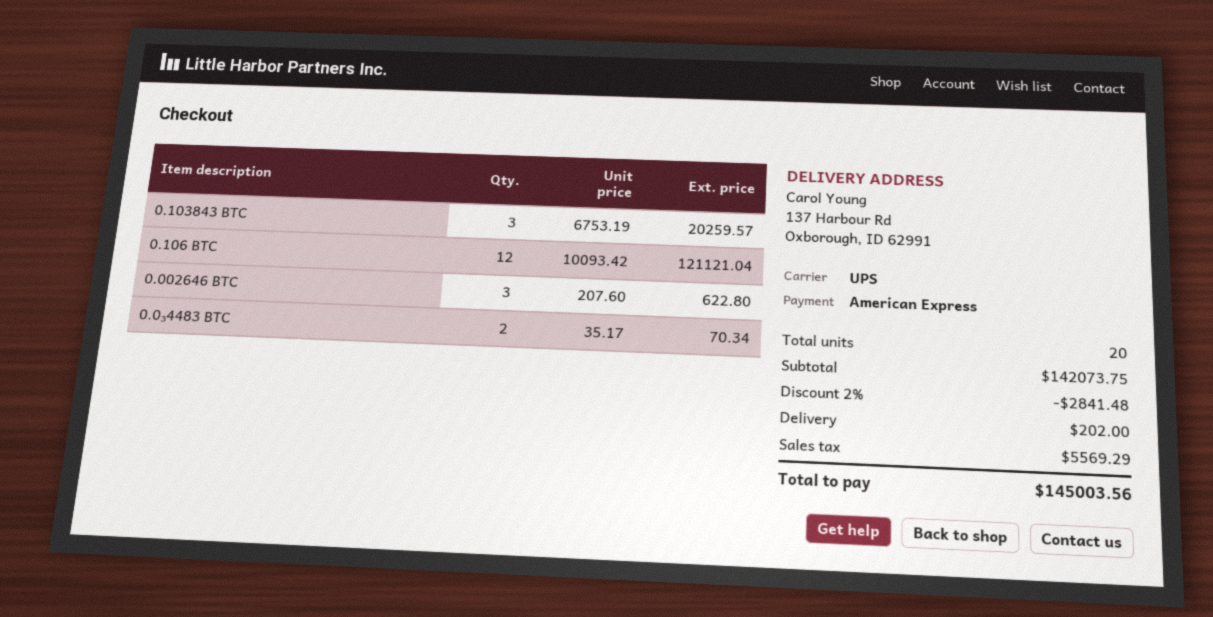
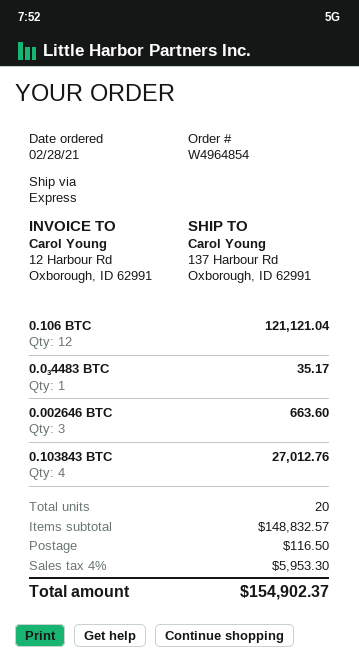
shipping method: UPS -> express
0.103843 BTC: 3 for 20259.57 -> 4 for 27012.76
0.002646 BTC: 3 for 622.80 -> 3 for 663.60
0.0₃4483 BTC: 2 for 70.34 -> 1 for 35.17
subtotal: 142073.75 -> 148832.57
discount: 2% = 2841.48 -> none
shipping: 202.00 -> 116.50
tax: 5569.29 -> 5953.30
total: 145003.56 -> 154902.37

